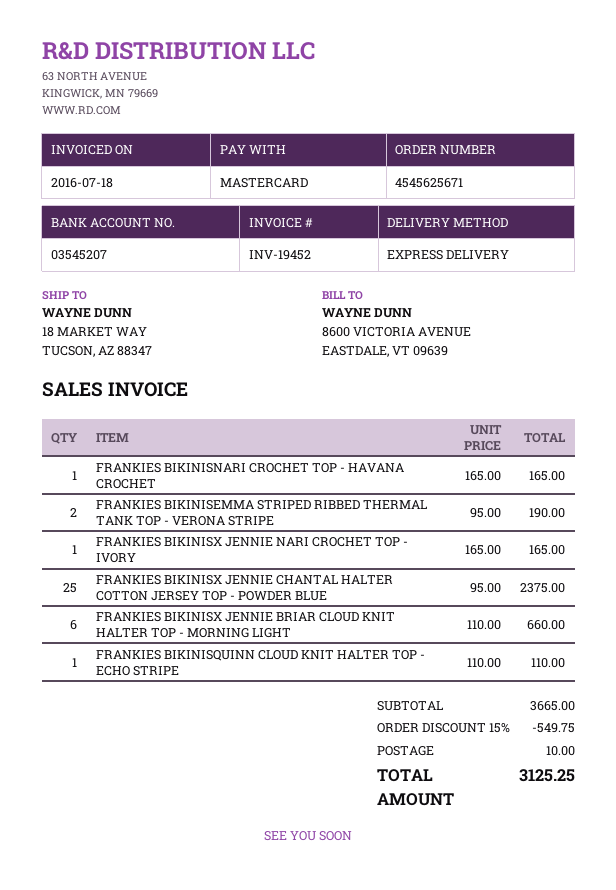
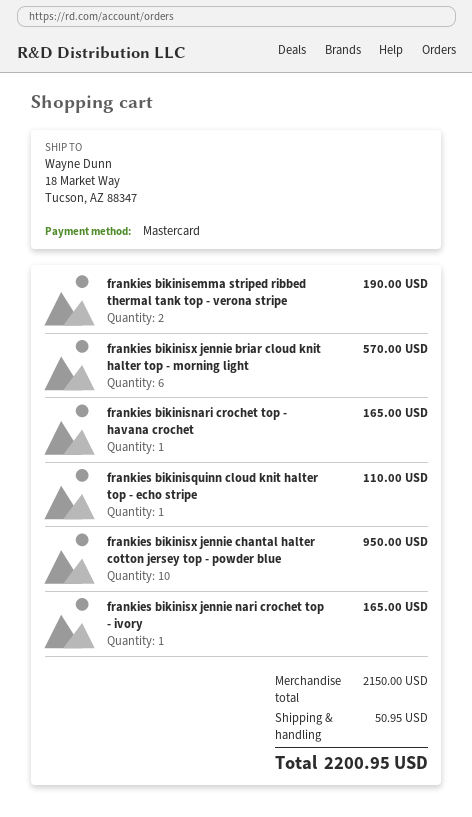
FRANKIES BIKINISX JENNIE CHANTAL HALTER COTTON JERSEY TOP - POWDER BLUE: 25 for 2375.00 -> 10 for 950.00
FRANKIES BIKINISX JENNIE BRIAR CLOUD KNIT HALTER TOP - MORNING LIGHT: 6 for 660.00 -> 6 for 570.00
subtotal: 3665.00 -> 2150.00
discount: 15% = 549.75 -> none
shipping: 10.00 -> 50.95
total: 3125.25 -> 2200.95

